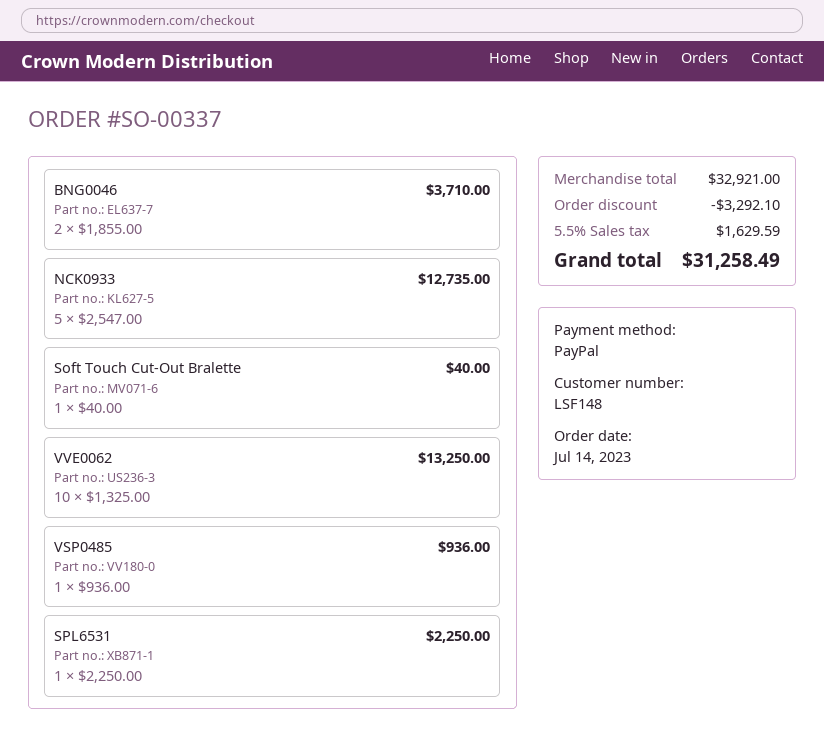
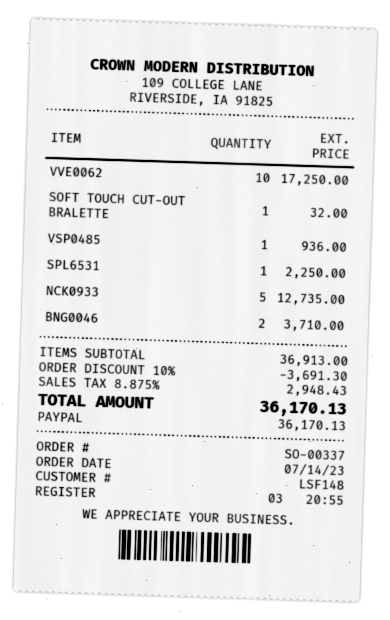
Soft Touch Cut-Out Bralette: 1 for 40.00 -> 1 for 32.00
VVE0062: 10 for 13250.00 -> 10 for 17250.00
subtotal: 32921.00 -> 36913.00
discount: 3292.10 -> 3691.30
tax: 5.5% = 1629.59 -> 8.875% = 2948.43
total: 31258.49 -> 36170.13

